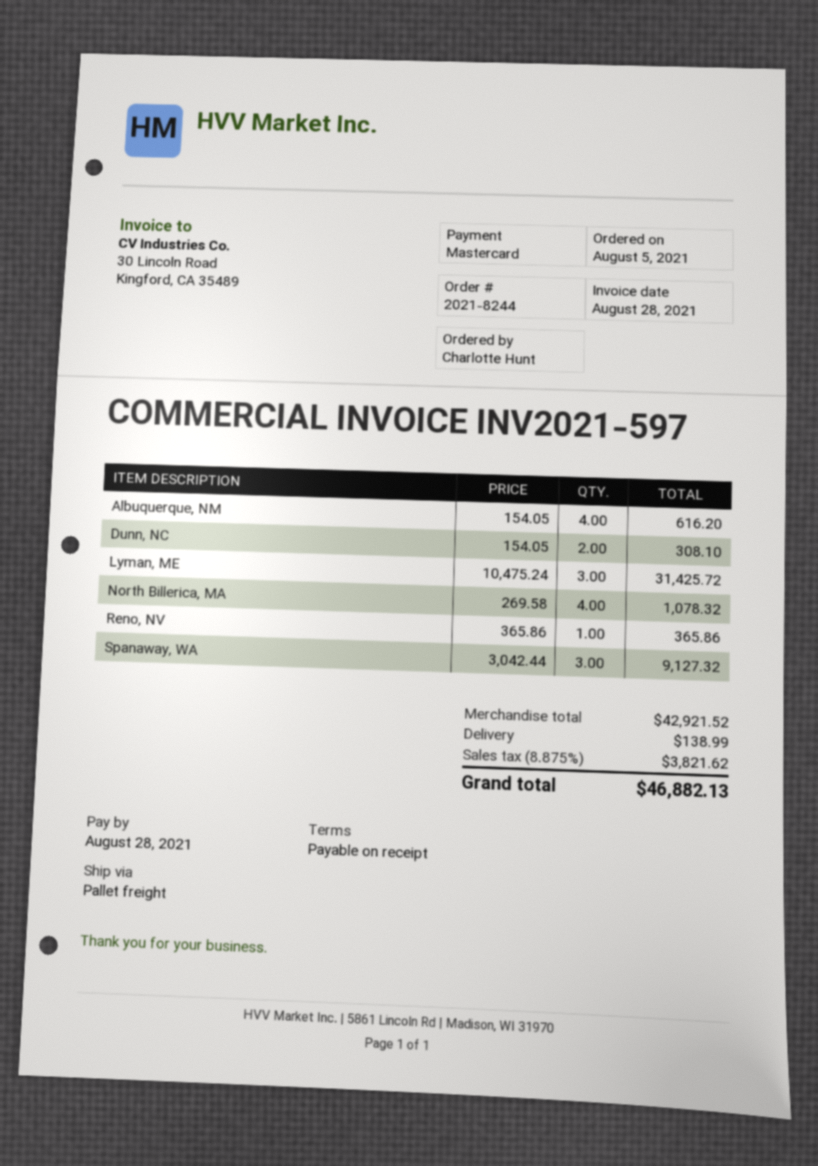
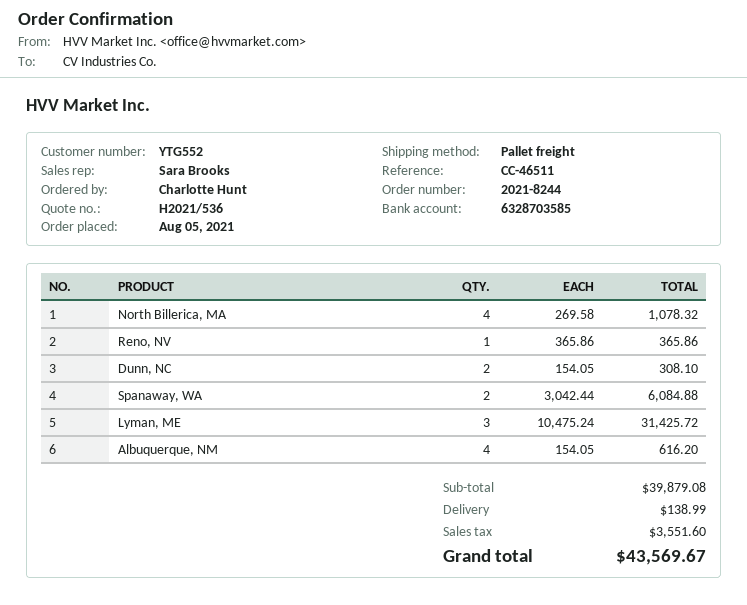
Spanaway, WA: 3 x 3042.44 = 9127.32 -> 2 x 3042.44 = 6084.88
subtotal: 42921.52 -> 39879.08
tax: 3821.62 -> 3551.60
total: 46882.13 -> 43569.67

